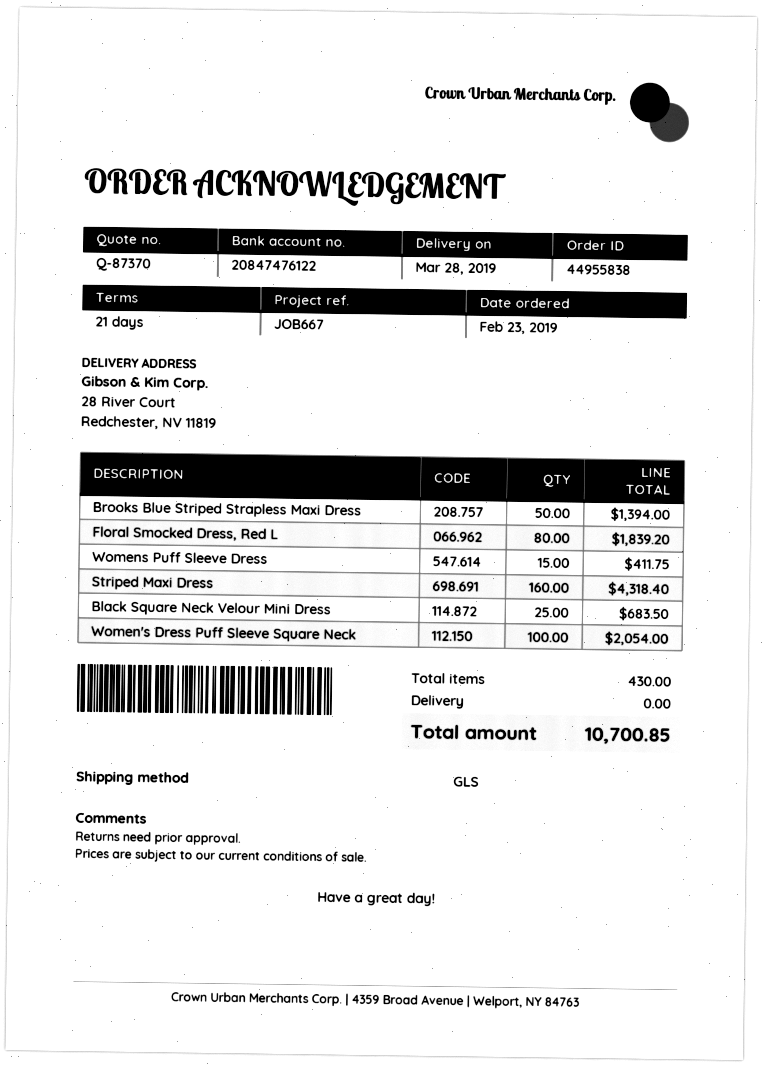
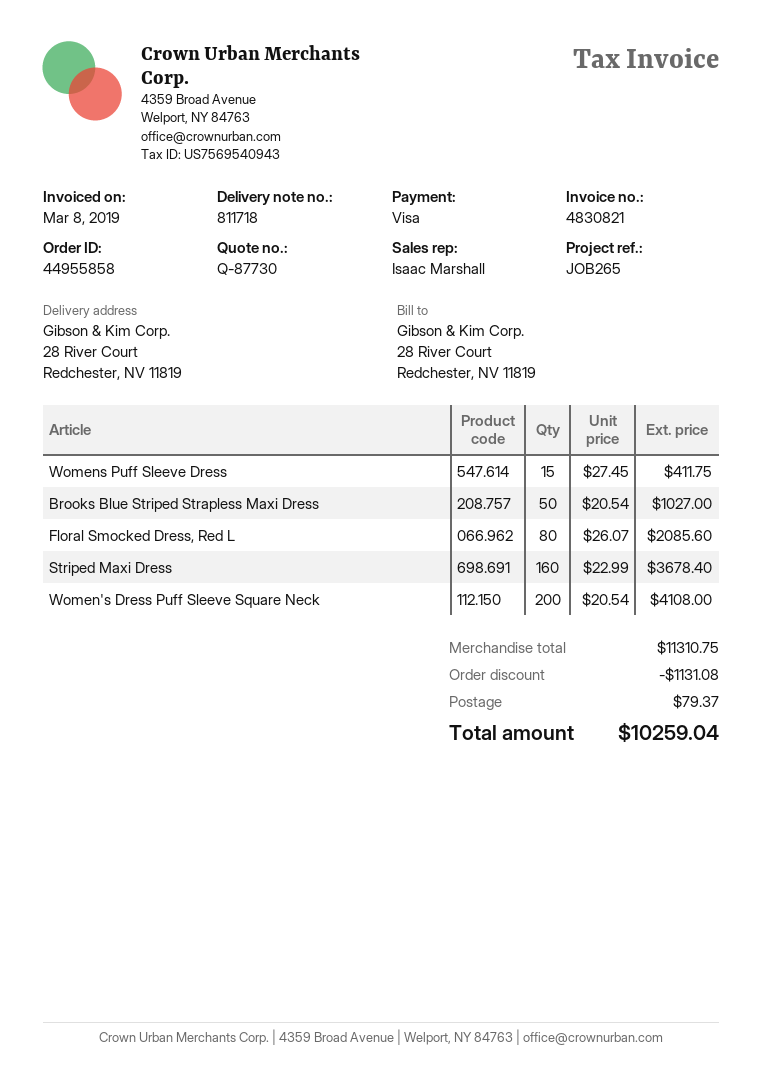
quote number: Q-87370 -> Q-87730
order number: 44955838 -> 44955858
reference: JOB667 -> JOB265
Brooks Blue Striped Strapless Maxi Dress: 50 for 1394.00 -> 50 for 1027.00
Floral Smocked Dress, Red L: 80 for 1839.20 -> 80 for 2085.60
Striped Maxi Dress: 160 for 4318.40 -> 160 for 3678.40
Black Square Neck Velour Mini Dress: 25 for 683.50 -> none
Women's Dress Puff Sleeve Square Neck: 100 for 2054.00 -> 200 for 4108.00
discount: none -> 1131.08
shipping: 0.00 -> 79.37
total: 10700.85 -> 10259.04

